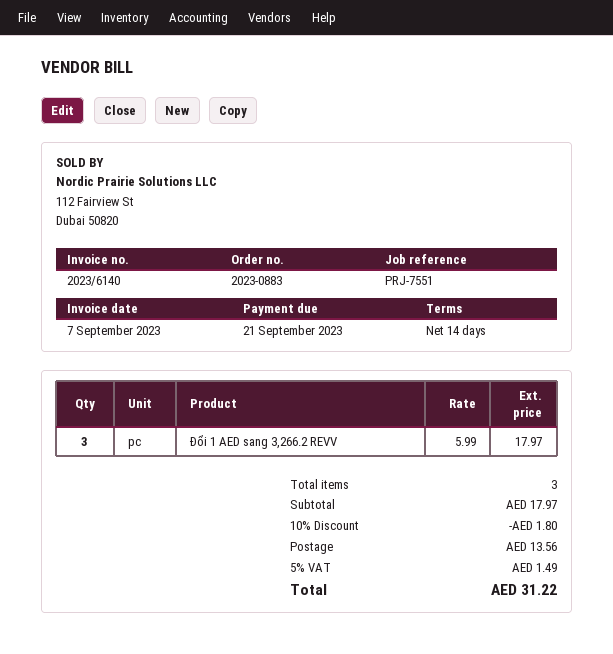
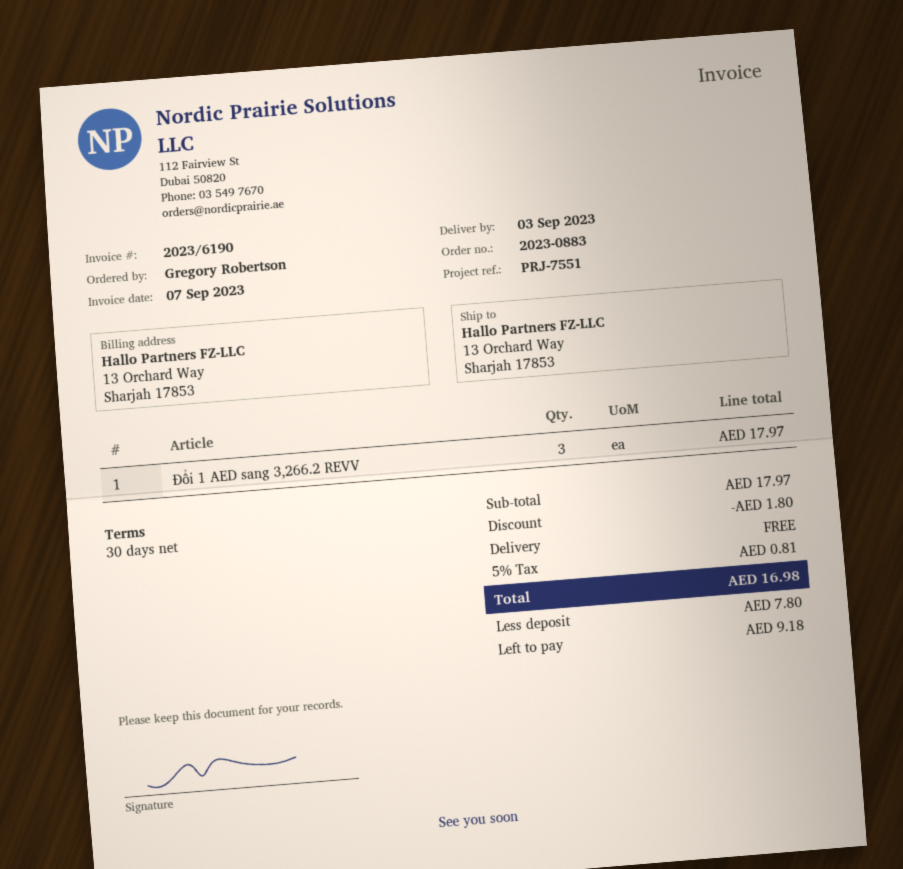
invoice number: 2023/6140 -> 2023/6190
payment terms: 14 days -> 30 days
shipping: 13.56 -> 0.00
tax: 5% = 1.49 -> 5% = 0.81
total: 31.22 -> 16.98

